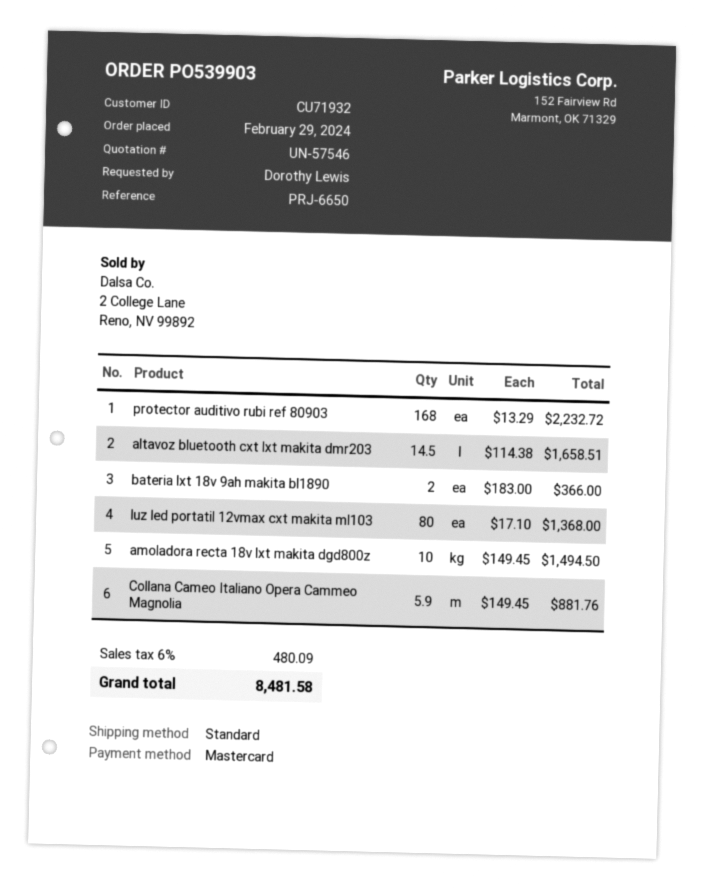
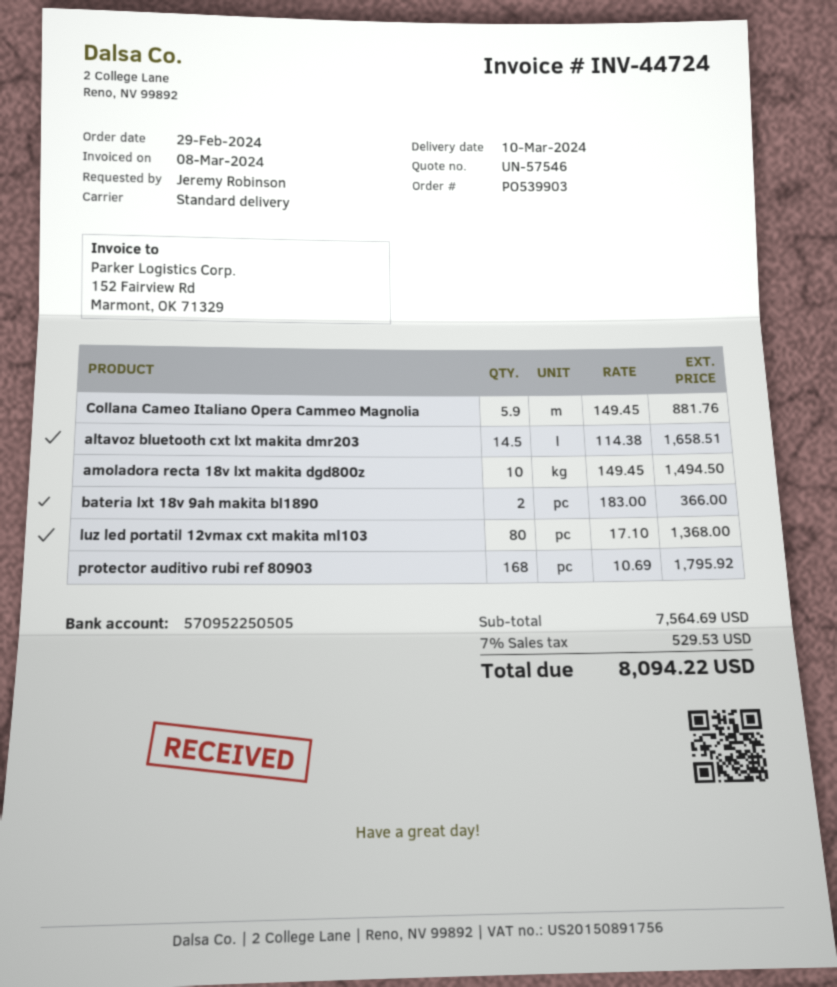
ordered by: Dorothy Lewis -> Jeremy Robinson
protector auditivo rubi ref 80903: 168 x 13.29 = 2232.72 -> 168 x 10.69 = 1795.92
tax: 6% = 480.09 -> 7% = 529.53
total: 8481.58 -> 8094.22

